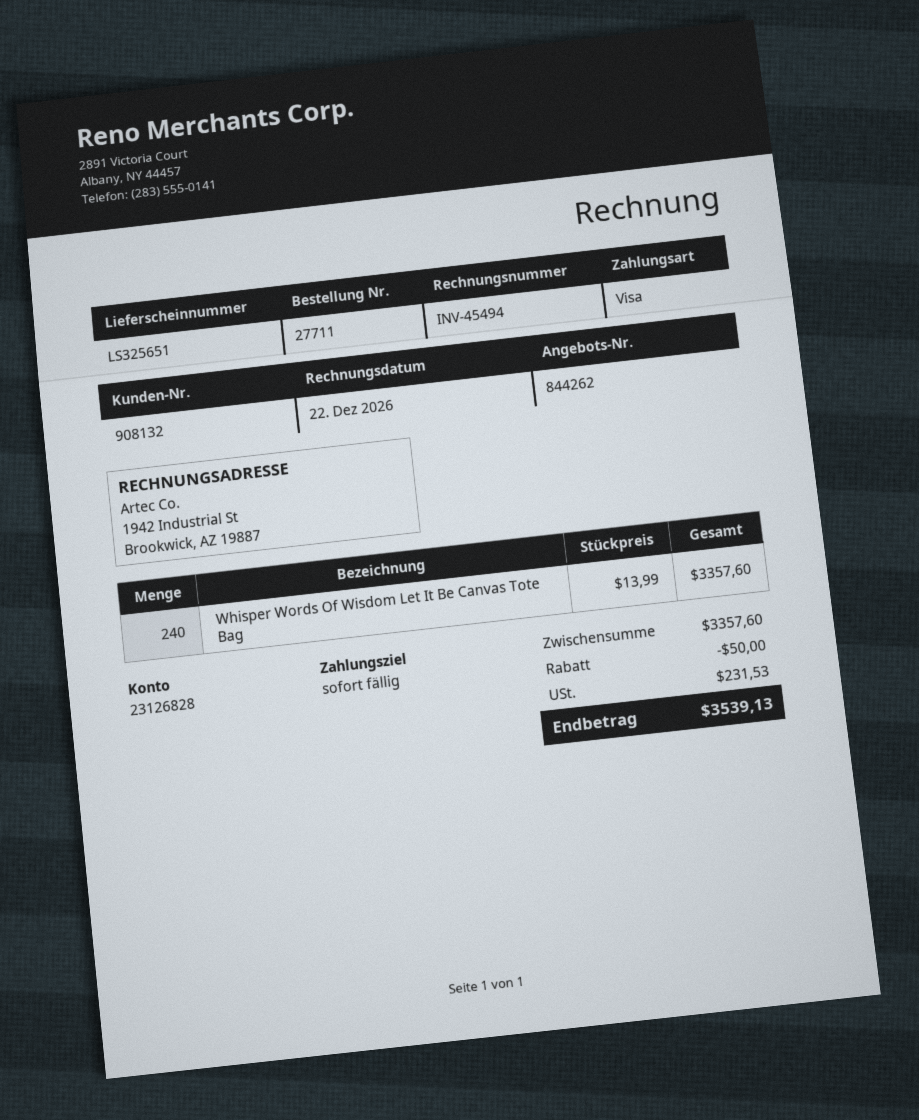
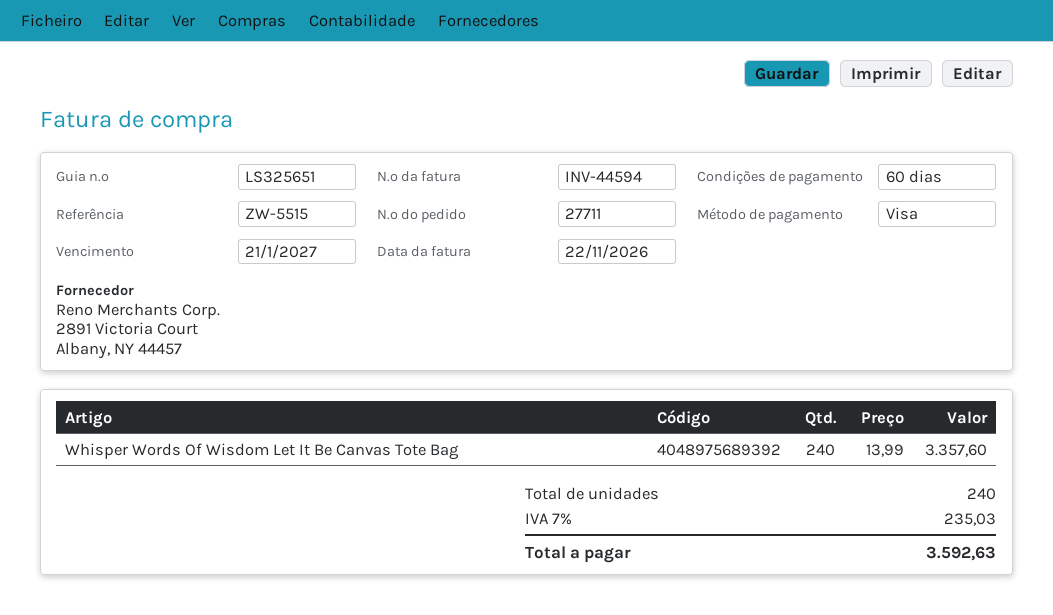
invoice number: INV-45494 -> INV-44594
invoice date: 2026-12-22 -> 2026-11-22
payment terms: on receipt -> 60 days
discount: 50.00 -> none
tax: 231.53 -> 235.03
total: 3539.13 -> 3592.63

